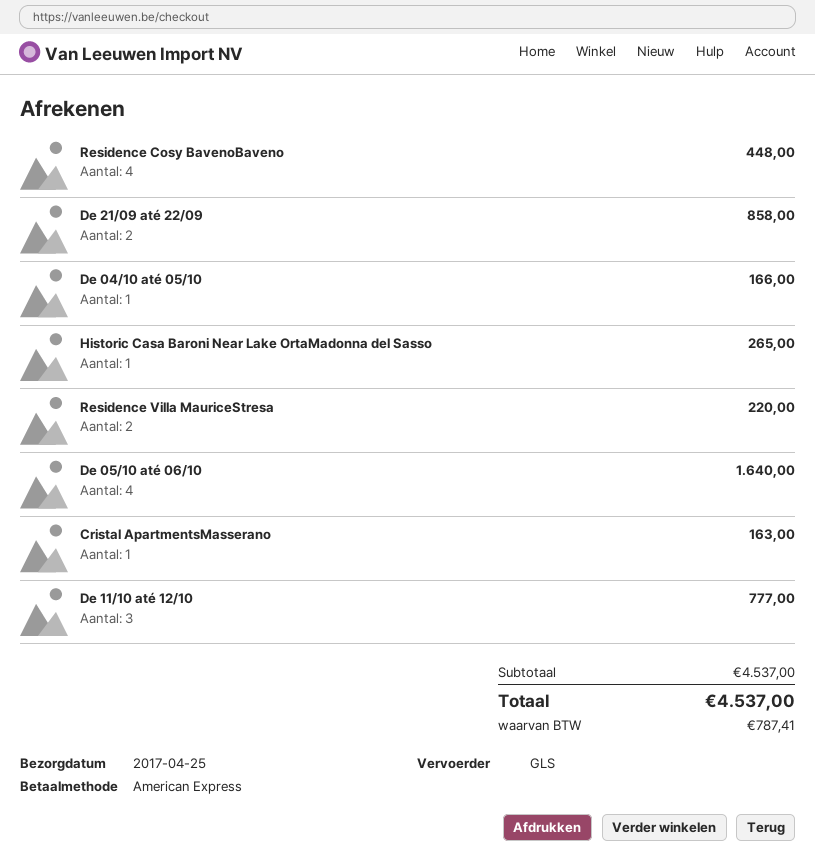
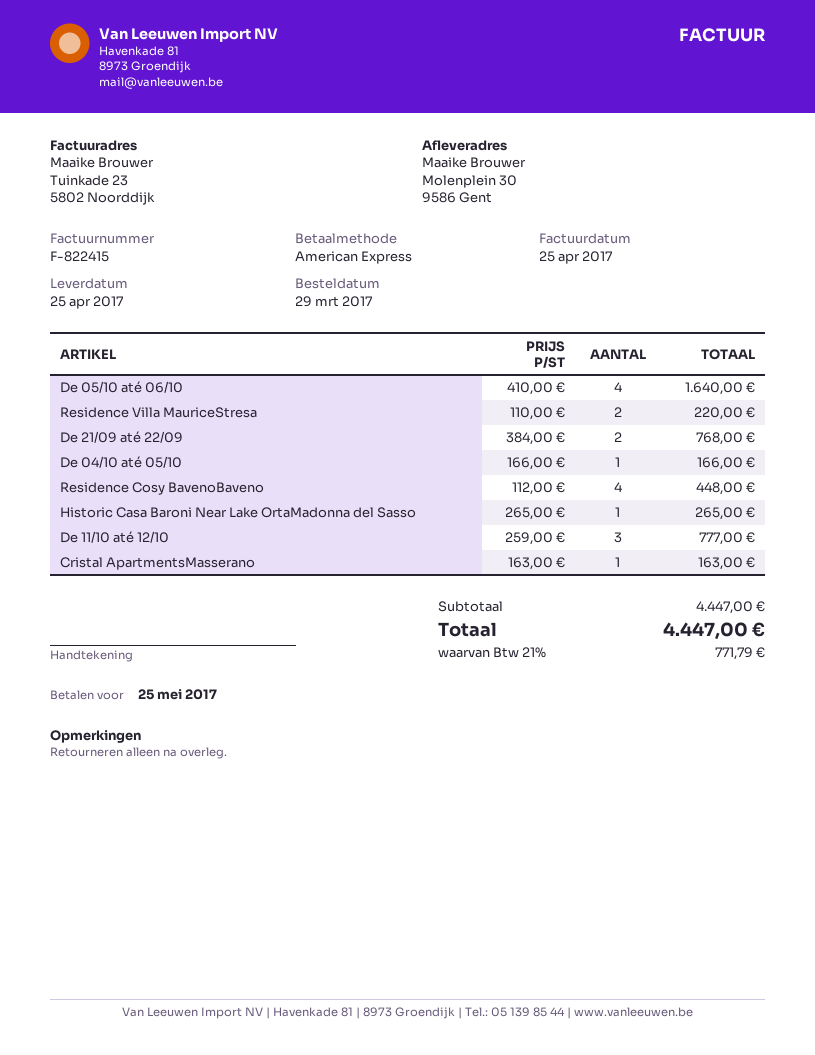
De 21/09 até 22/09: 2 for 858.00 -> 2 for 768.00
subtotal: 4537.00 -> 4447.00
tax: 787.41 -> 771.79
total: 4537.00 -> 4447.00

